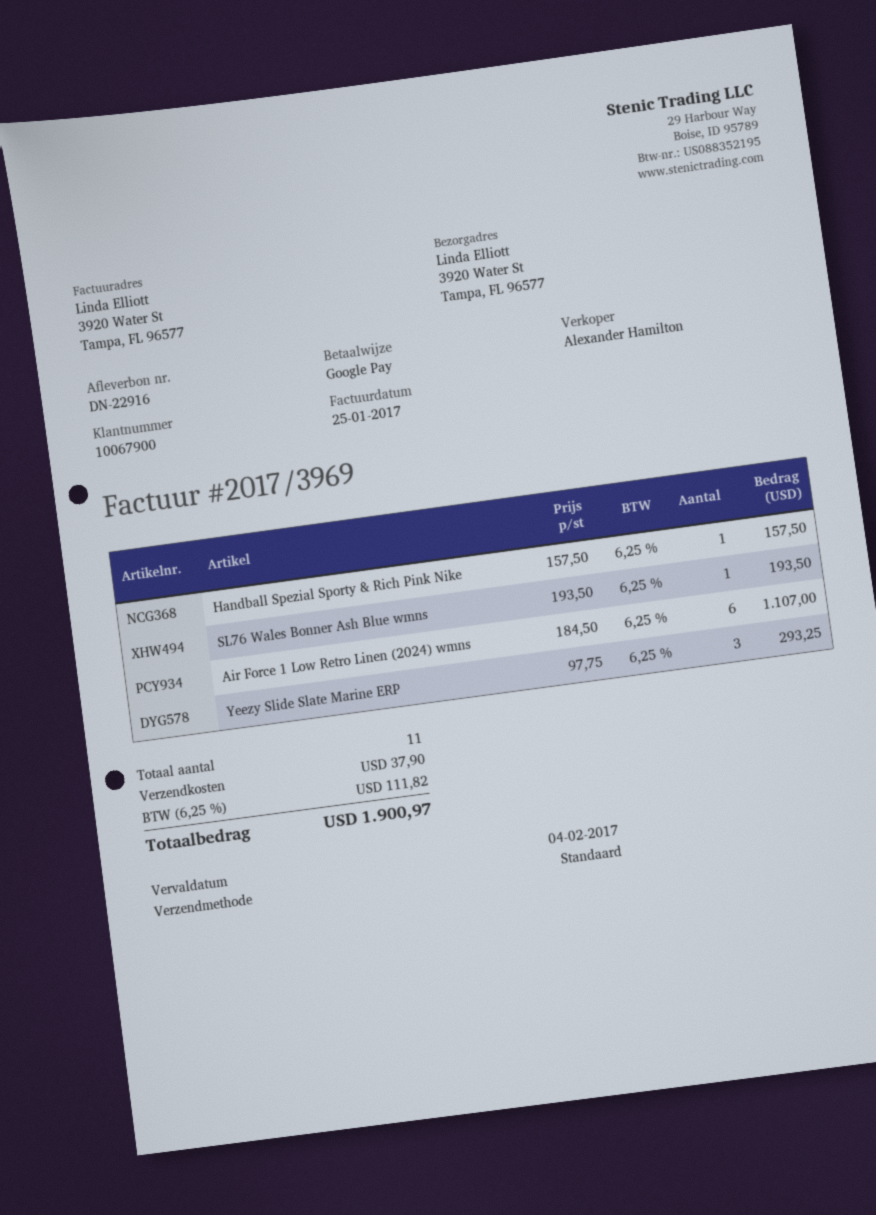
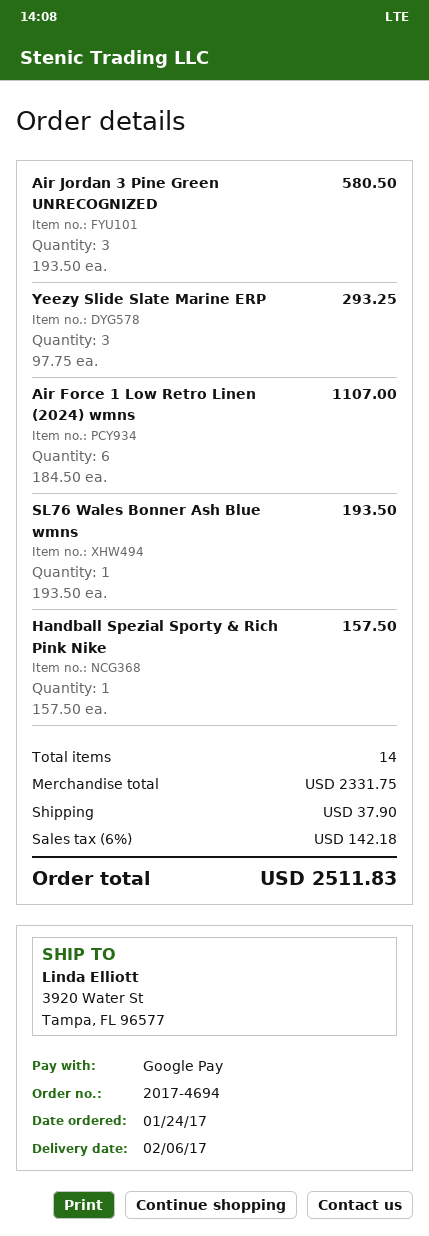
Air Jordan 3 Pine Green UNRECOGNIZED: none -> 3 x 193.50 = 580.50
total quantity: 11 -> 14
tax: 6.25% = 111.82 -> 6% = 142.18
total: 1900.97 -> 2511.83

